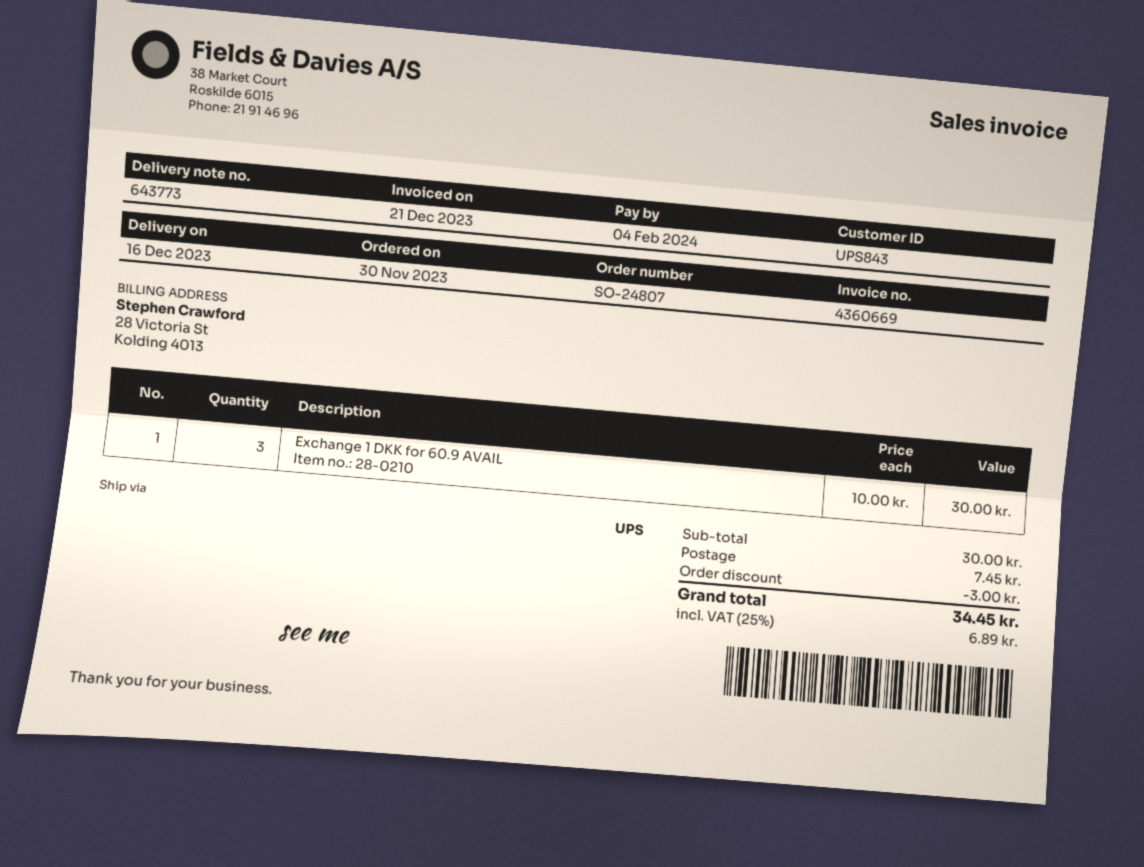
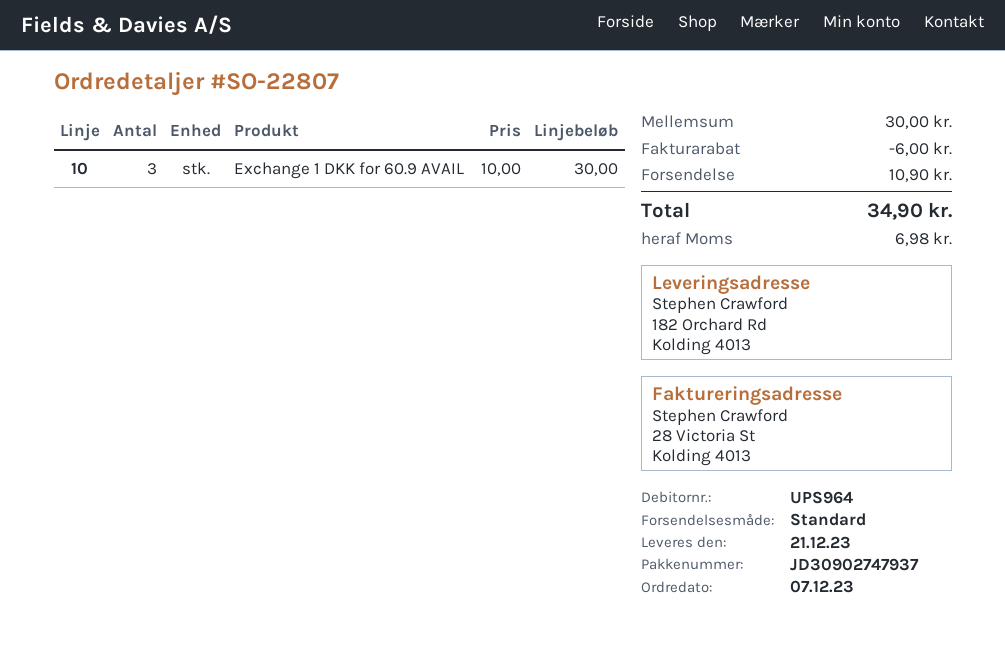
order number: SO-24807 -> SO-22807
order date: 2023-11-30 -> 2023-12-07
delivery date: 2023-12-16 -> 2023-12-21
customer number: UPS843 -> UPS964
shipping method: UPS -> standard
discount: 3.00 -> 6.00
shipping: 7.45 -> 10.90
tax: 6.89 -> 6.98
total: 34.45 -> 34.90

